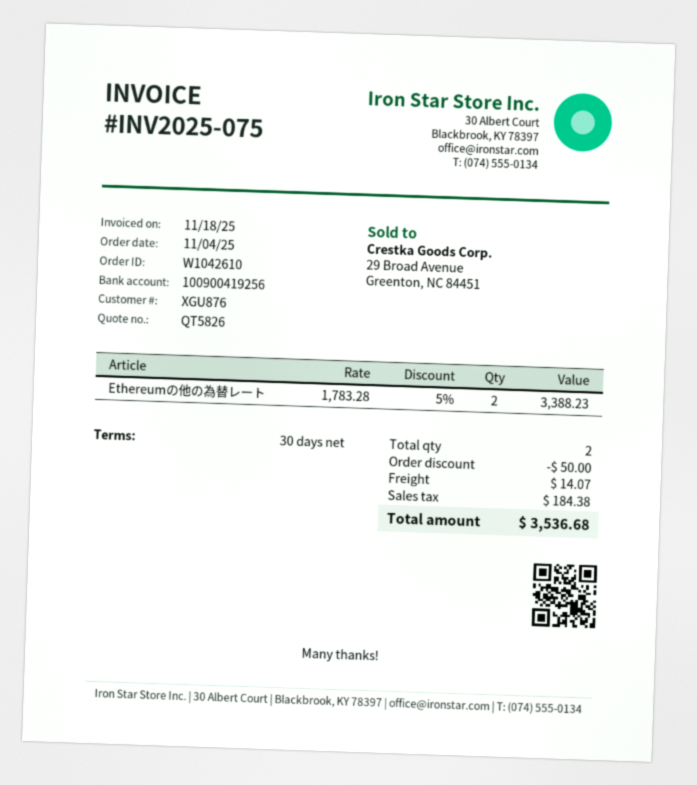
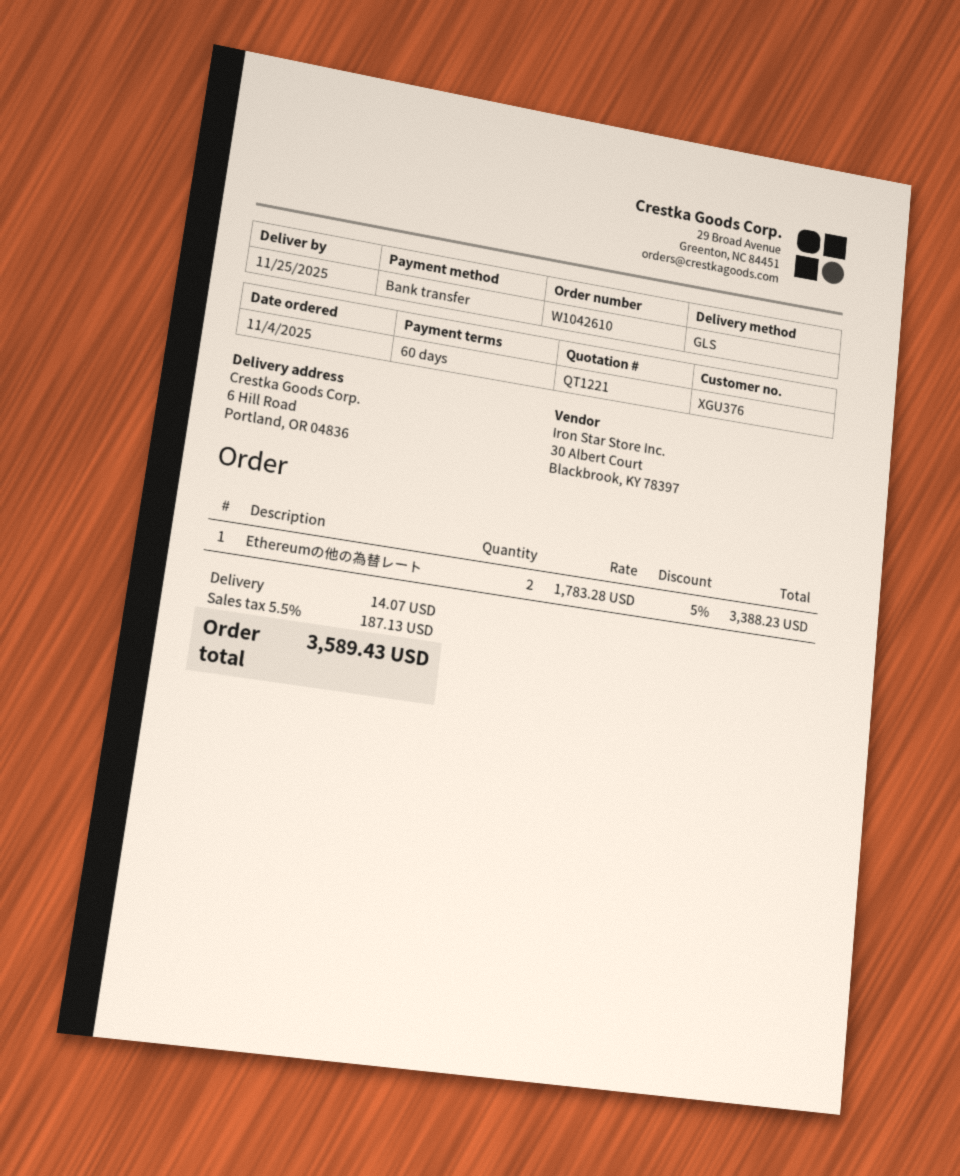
quote number: QT5826 -> QT1221
payment terms: 30 days -> 60 days
customer number: XGU876 -> XGU376
discount: 50.00 -> none
tax: 184.38 -> 187.13
total: 3536.68 -> 3589.43

